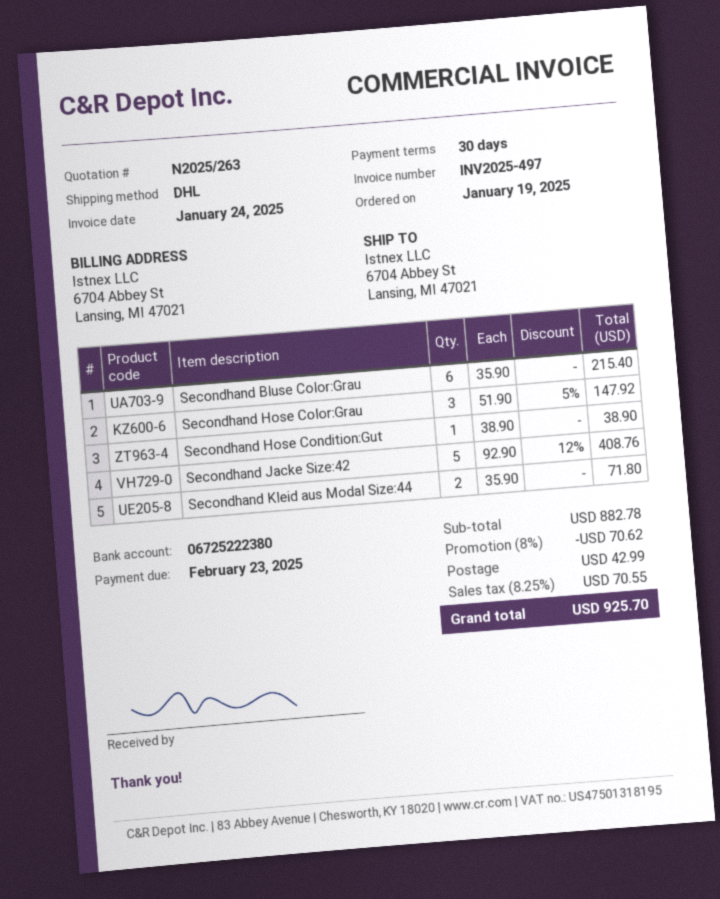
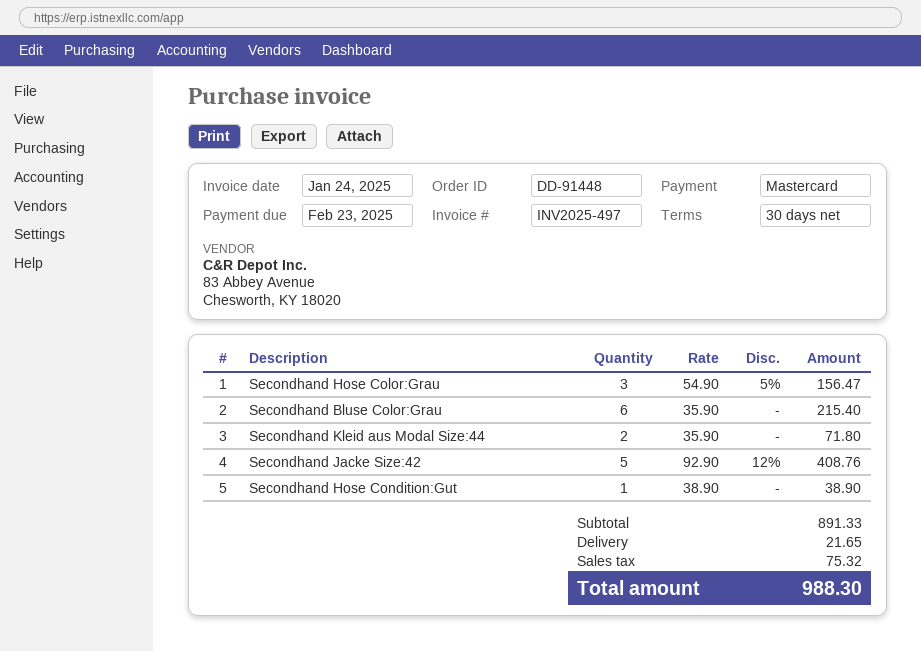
Secondhand Hose Color:Grau: 3 x 51.90 - 5% = 147.92 -> 3 x 54.90 - 5% = 156.47
subtotal: 882.78 -> 891.33
discount: 8% = 70.62 -> none
shipping: 42.99 -> 21.65
tax: 70.55 -> 75.32
total: 925.70 -> 988.30

